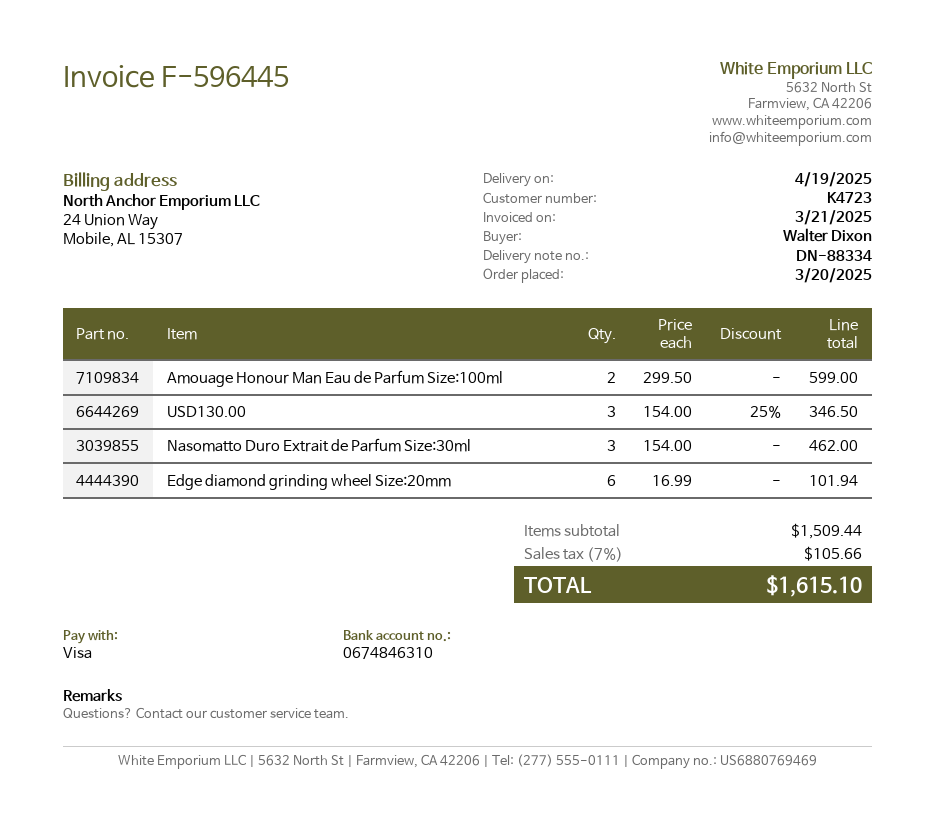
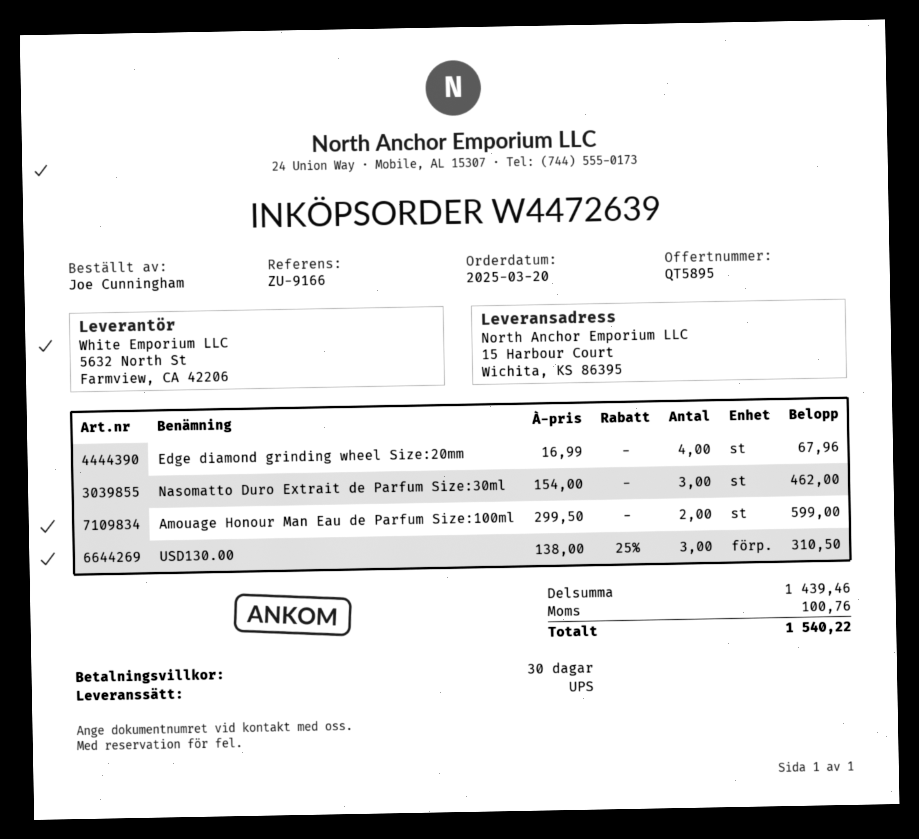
ordered by: Walter Dixon -> Joe Cunningham
USD130.00: 3 x 154.00 - 25% = 346.50 -> 3 x 138.00 - 25% = 310.50
Edge diamond grinding wheel Size:20mm: 6 x 16.99 = 101.94 -> 4 x 16.99 = 67.96
subtotal: 1509.44 -> 1439.46
tax: 105.66 -> 100.76
total: 1615.10 -> 1540.22

